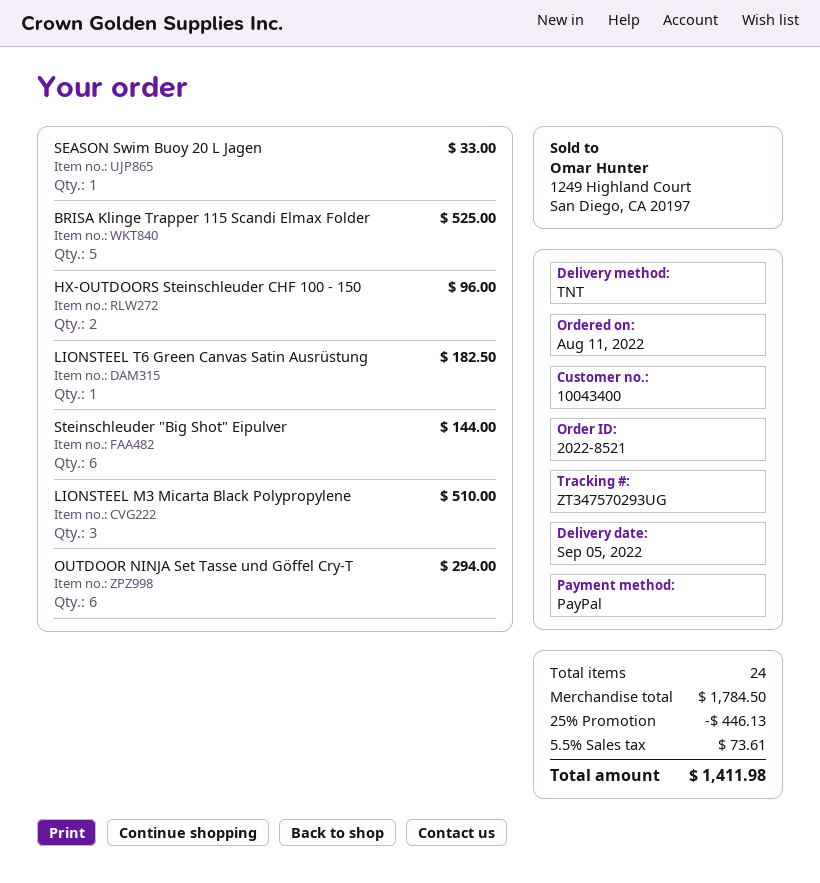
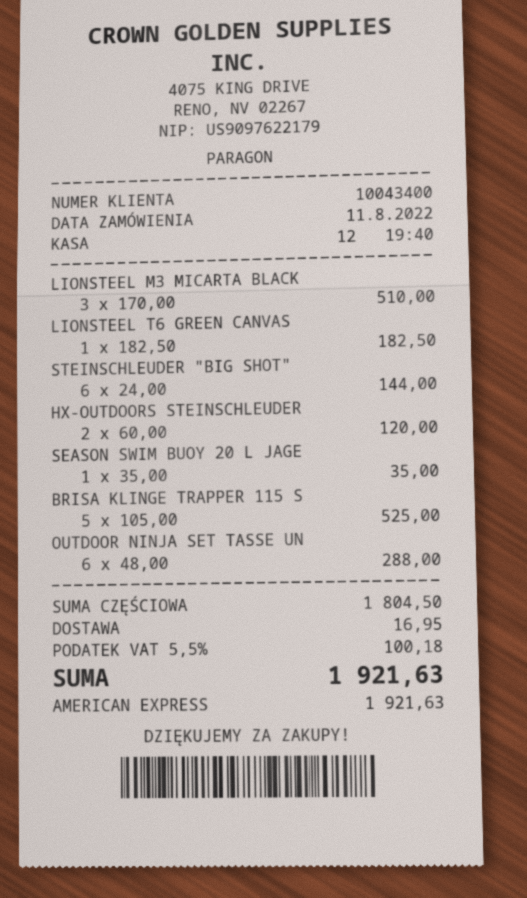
payment method: PayPal -> American Express
SEASON Swim Buoy 20 L Jagen: 1 for 33.00 -> 1 for 35.00
HX-OUTDOORS Steinschleuder CHF 100 - 150: 2 for 96.00 -> 2 for 120.00
OUTDOOR NINJA Set Tasse und Göffel Cry-T: 6 for 294.00 -> 6 for 288.00
subtotal: 1784.50 -> 1804.50
discount: 25% = 446.13 -> none
shipping: none -> 16.95
tax: 5.5% = 73.61 -> 5.5% = 100.18
total: 1411.98 -> 1921.63

